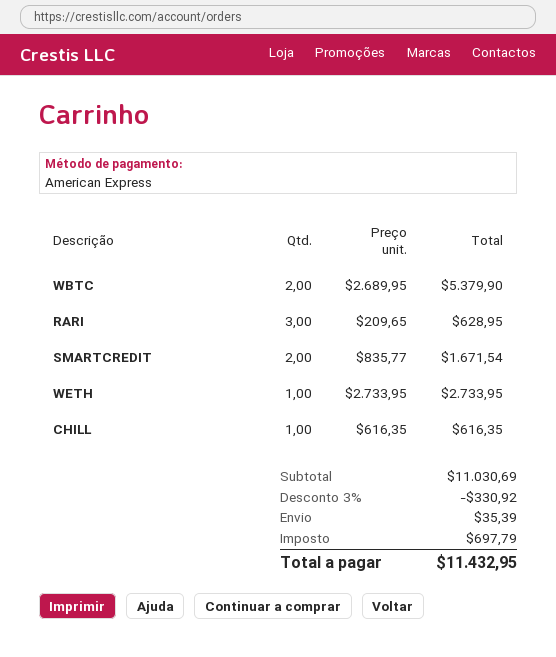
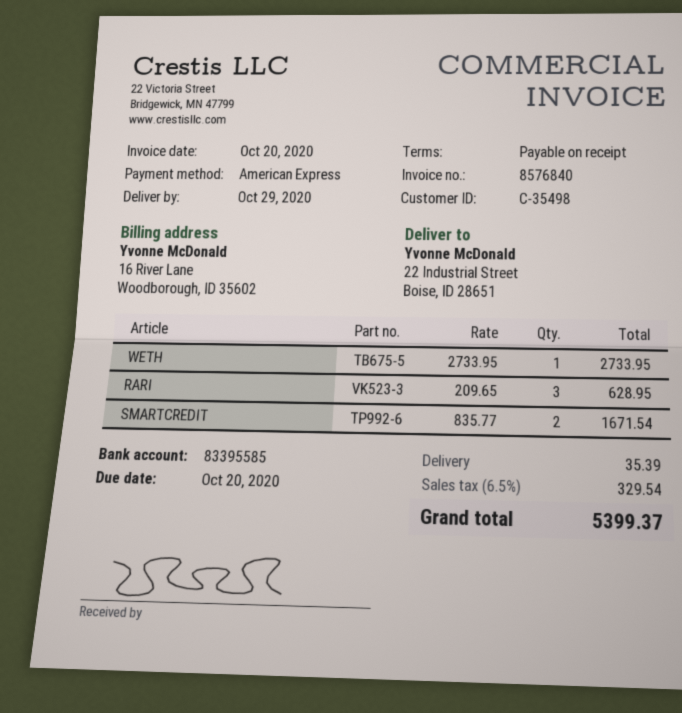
WBTC: 2 x 2689.95 = 5379.90 -> none
CHILL: 1 x 616.35 = 616.35 -> none
discount: 3% = 330.92 -> none
tax: 697.79 -> 329.54
total: 11432.95 -> 5399.37

